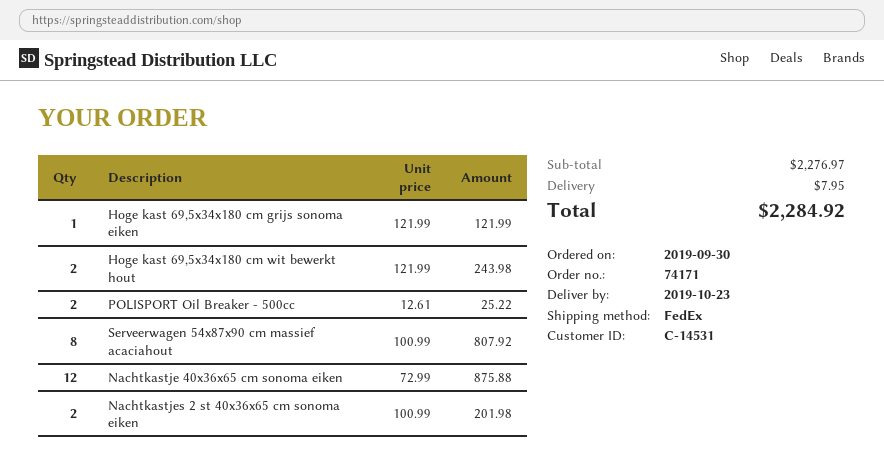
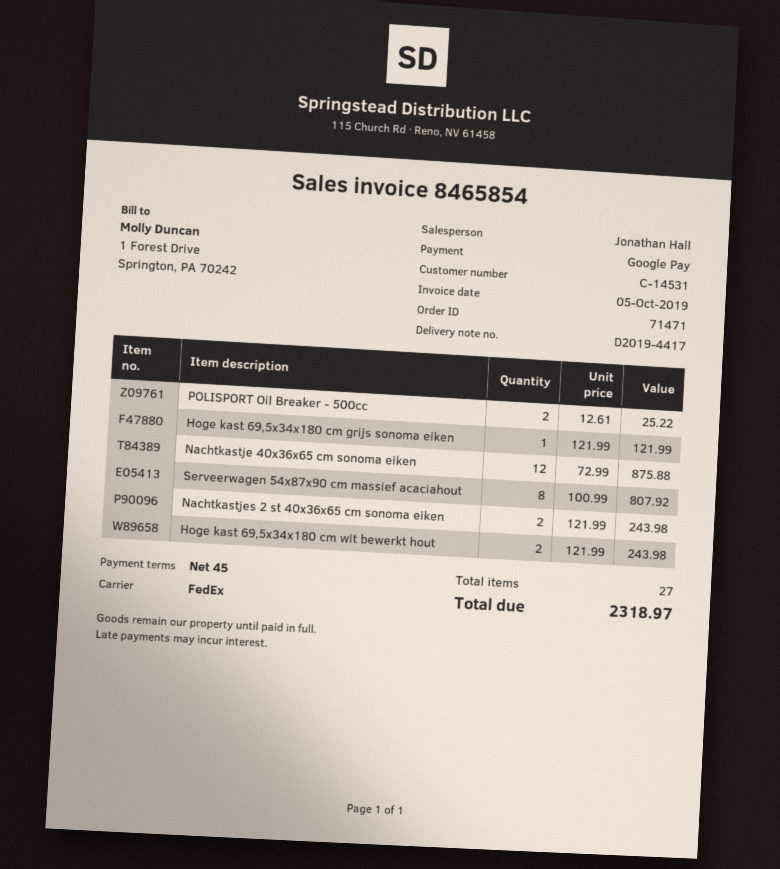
order number: 74171 -> 71471
Nachtkastjes 2 st 40x36x65 cm sonoma eiken: 2 x 100.99 = 201.98 -> 2 x 121.99 = 243.98
shipping: 7.95 -> none
total: 2284.92 -> 2318.97

